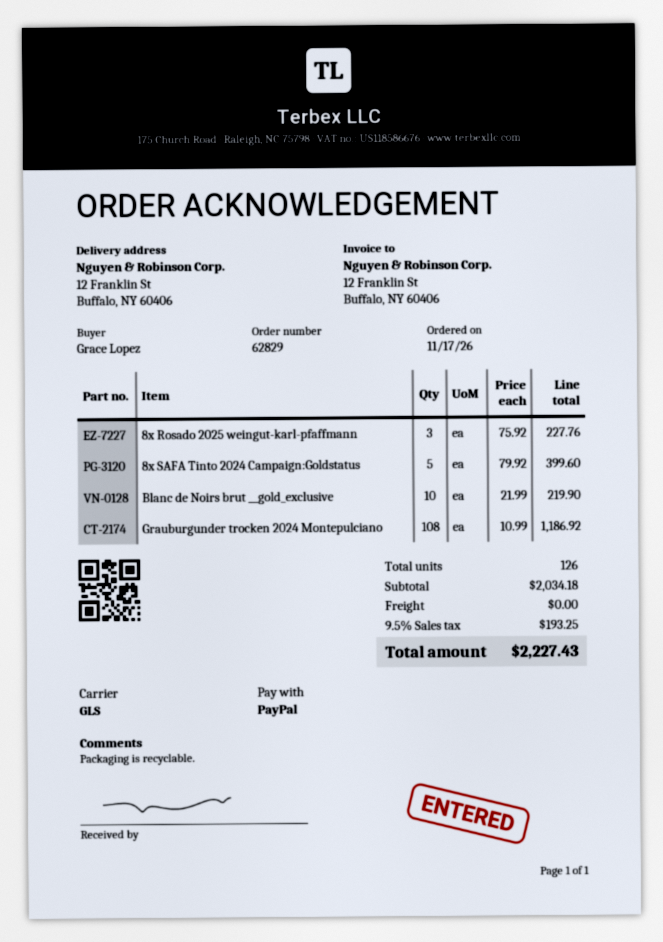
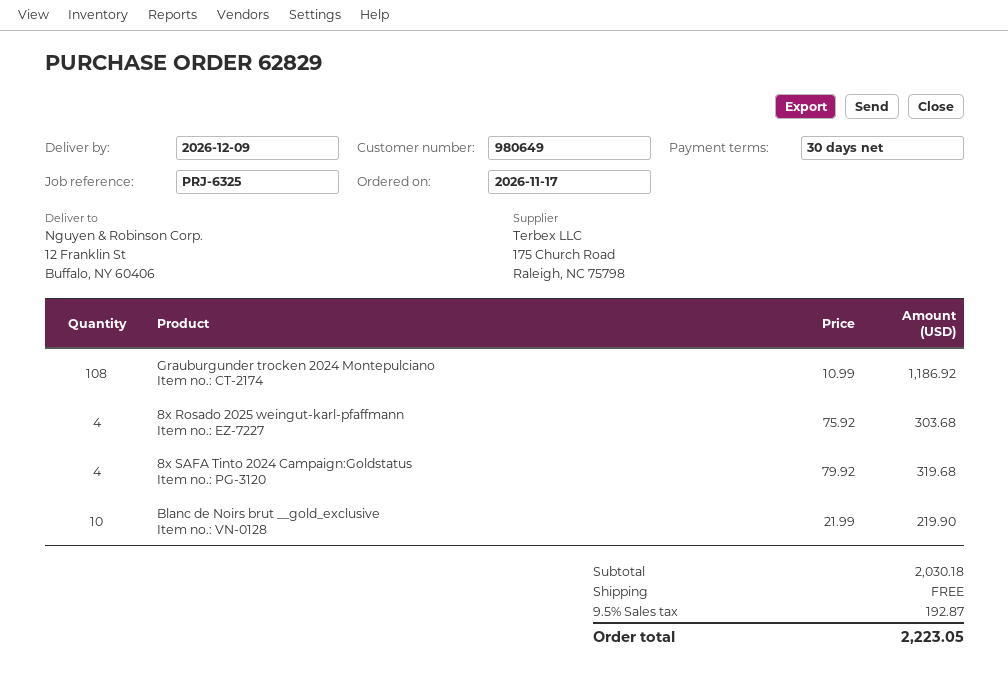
8x Rosado 2025 weingut-karl-pfaffmann: 3 x 75.92 = 227.76 -> 4 x 75.92 = 303.68
8x SAFA Tinto 2024 Campaign:Goldstatus: 5 x 79.92 = 399.60 -> 4 x 79.92 = 319.68
subtotal: 2034.18 -> 2030.18
tax: 9.5% = 193.25 -> 9.5% = 192.87
total: 2227.43 -> 2223.05

